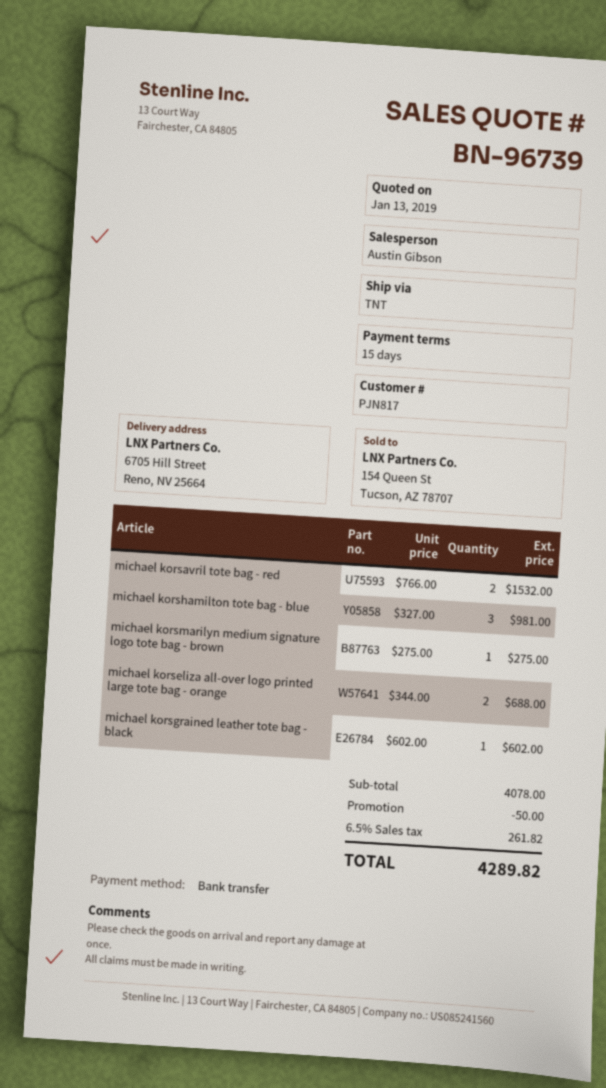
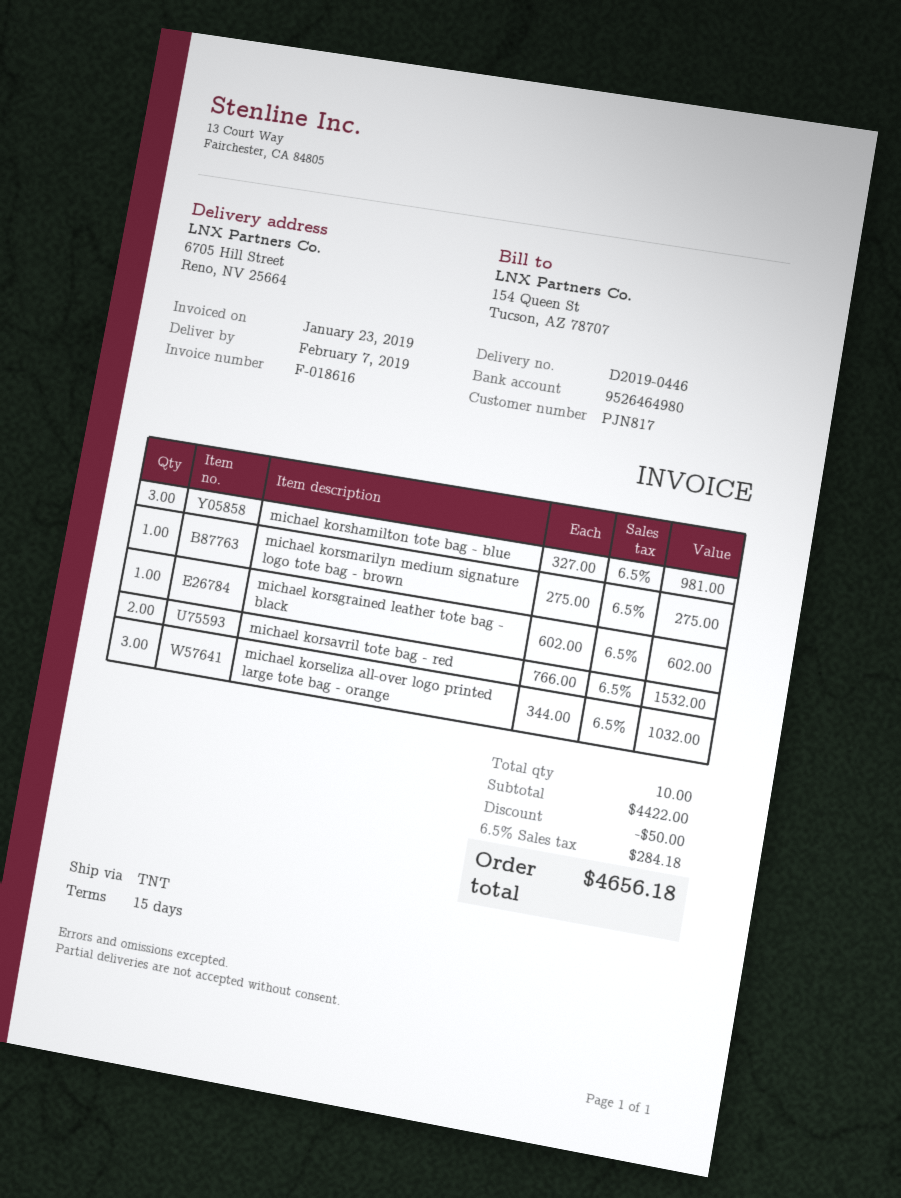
michael korseliza all-over logo printed large tote bag - orange: 2 x 344.00 = 688.00 -> 3 x 344.00 = 1032.00
subtotal: 4078.00 -> 4422.00
tax: 6.5% = 261.82 -> 6.5% = 284.18
total: 4289.82 -> 4656.18

